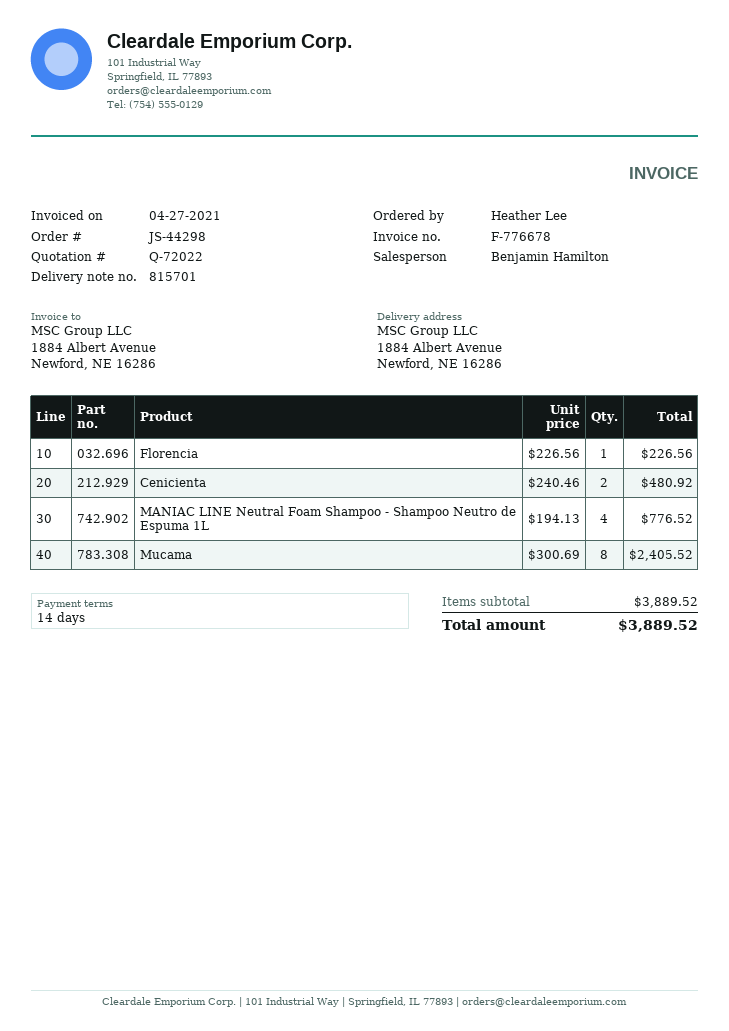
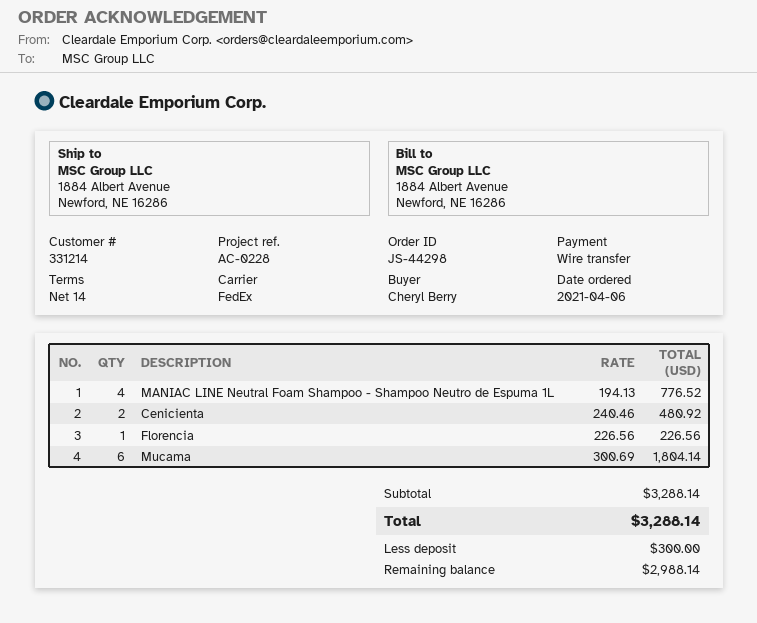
ordered by: Heather Lee -> Cheryl Berry
Mucama: 8 x 300.69 = 2405.52 -> 6 x 300.69 = 1804.14
subtotal: 3889.52 -> 3288.14
total: 3889.52 -> 3288.14

